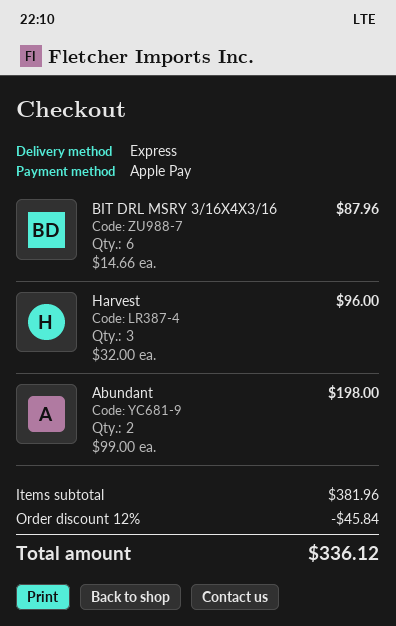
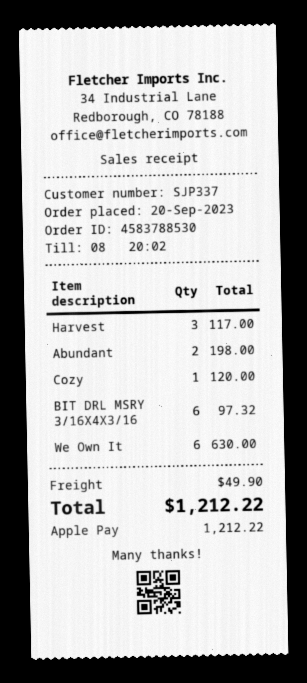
BIT DRL MSRY 3/16X4X3/16: 6 for 87.96 -> 6 for 97.32
Harvest: 3 for 96.00 -> 3 for 117.00
Cozy: none -> 1 for 120.00
We Own It: none -> 6 for 630.00
discount: 12% = 45.84 -> none
shipping: none -> 49.90
total: 336.12 -> 1212.22

